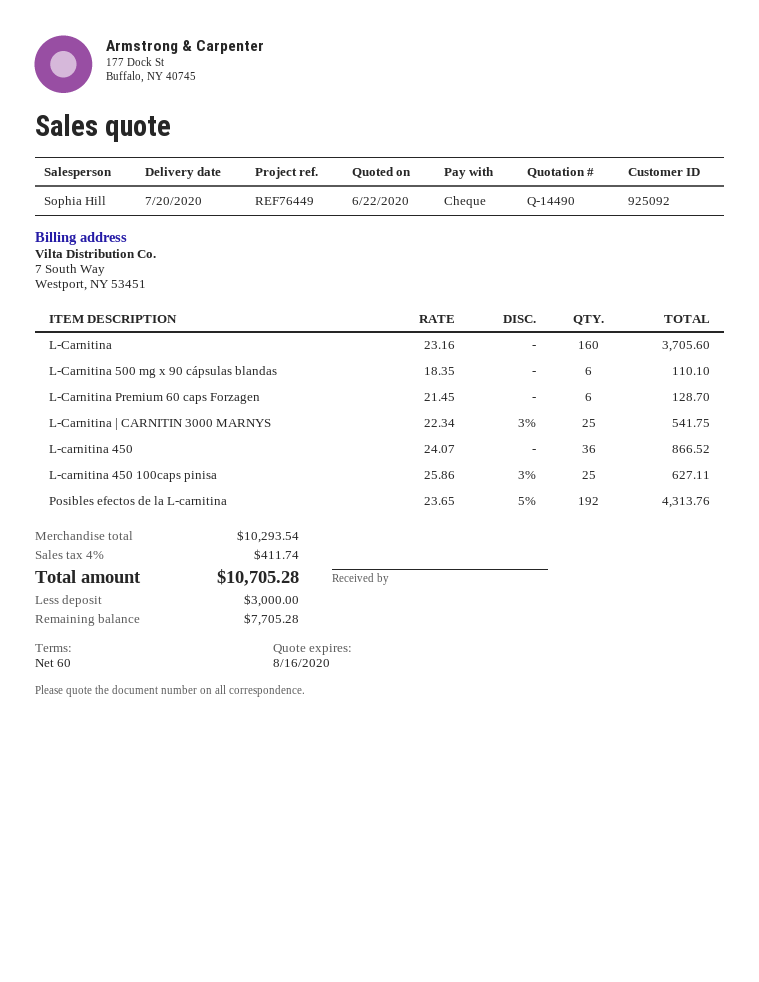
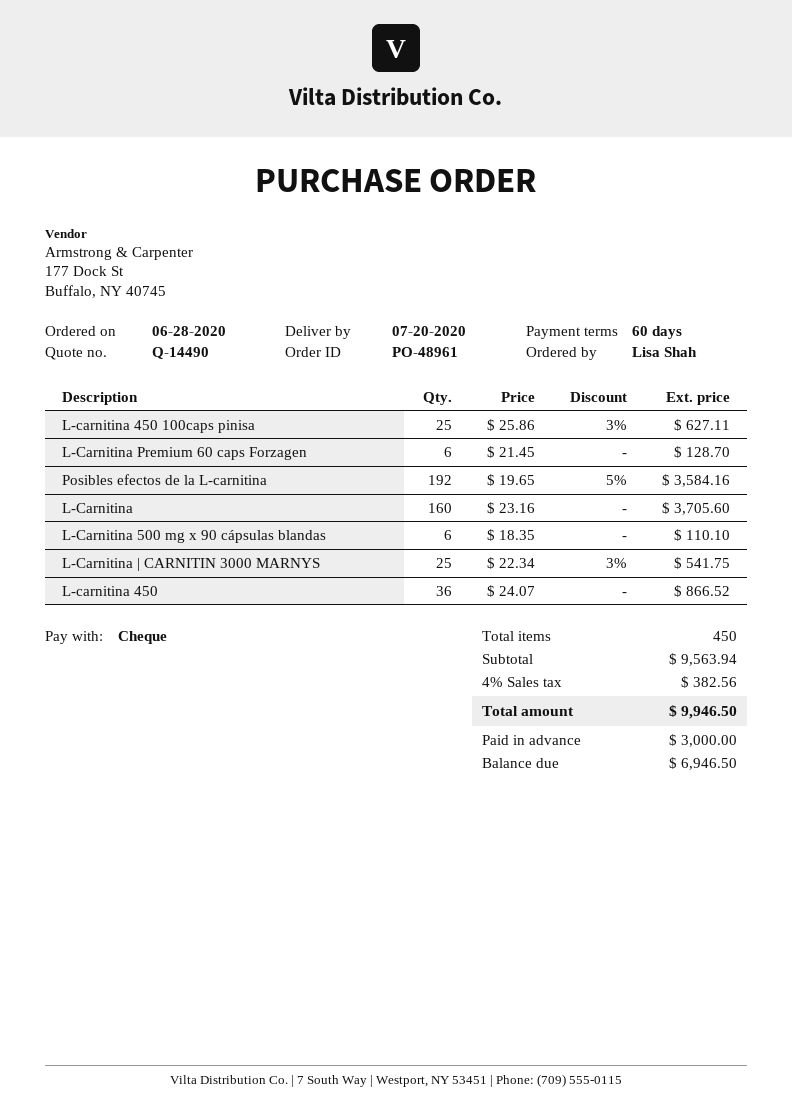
Posibles efectos de la L-carnitina: 192 x 23.65 - 5% = 4313.76 -> 192 x 19.65 - 5% = 3584.16
subtotal: 10293.54 -> 9563.94
tax: 4% = 411.74 -> 4% = 382.56
total: 10705.28 -> 9946.50
balance: 7705.28 -> 6946.50

